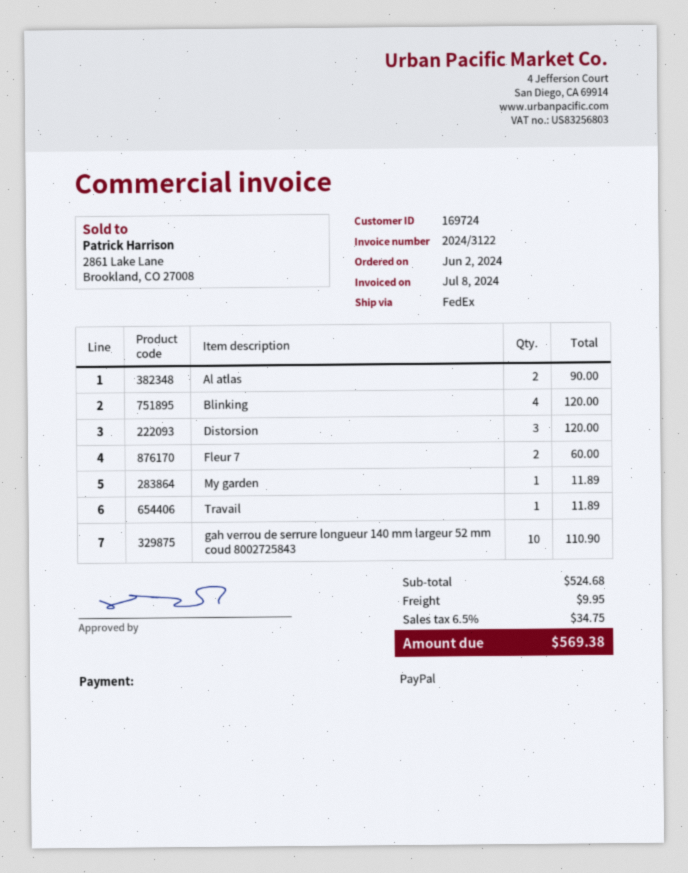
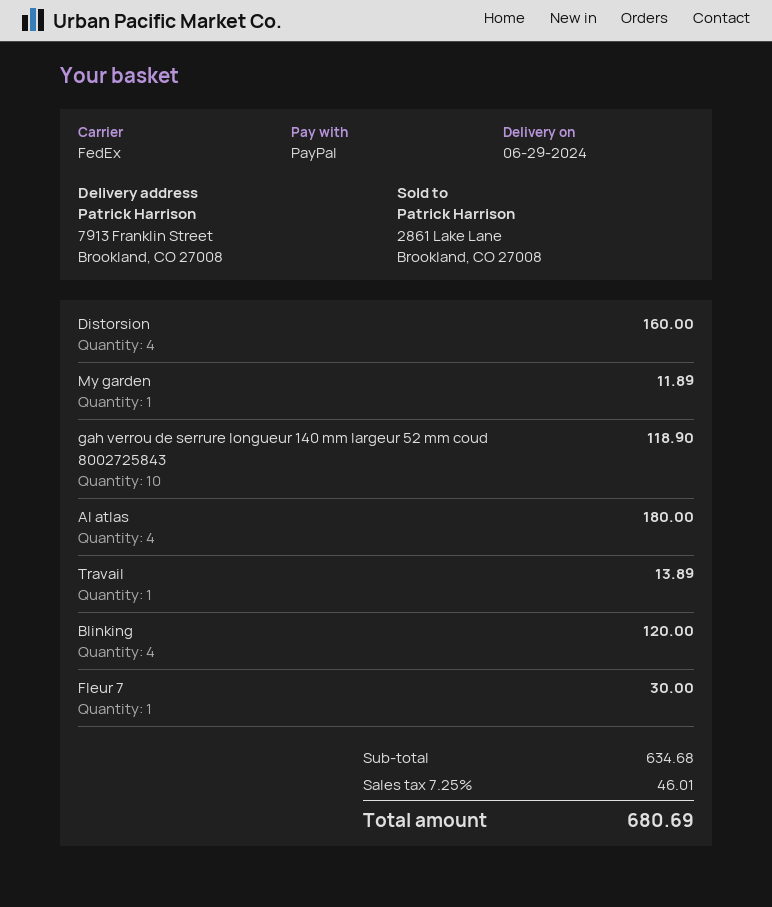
Al atlas: 2 for 90.00 -> 4 for 180.00
Distorsion: 3 for 120.00 -> 4 for 160.00
Fleur 7: 2 for 60.00 -> 1 for 30.00
Travail: 1 for 11.89 -> 1 for 13.89
gah verrou de serrure longueur 140 mm largeur 52 mm coud 8002725843: 10 for 110.90 -> 10 for 118.90
subtotal: 524.68 -> 634.68
shipping: 9.95 -> none
tax: 6.5% = 34.75 -> 7.25% = 46.01
total: 569.38 -> 680.69

